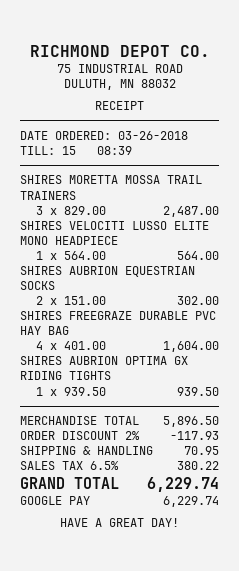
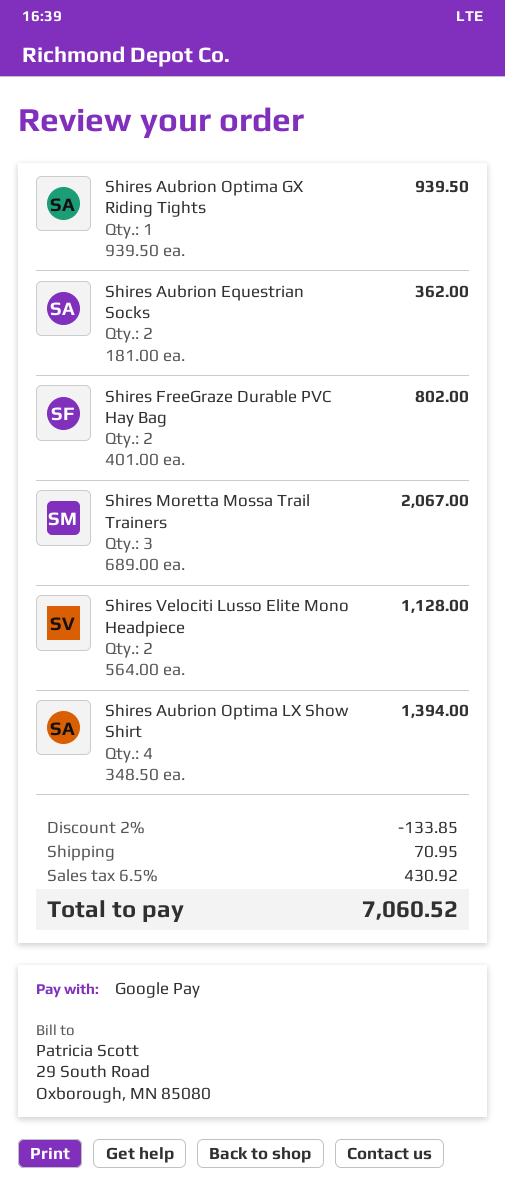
SHIRES MORETTA MOSSA TRAIL TRAINERS: 3 x 829.00 = 2487.00 -> 3 x 689.00 = 2067.00
SHIRES VELOCITI LUSSO ELITE MONO HEADPIECE: 1 x 564.00 = 564.00 -> 2 x 564.00 = 1128.00
SHIRES AUBRION EQUESTRIAN SOCKS: 2 x 151.00 = 302.00 -> 2 x 181.00 = 362.00
SHIRES FREEGRAZE DURABLE PVC HAY BAG: 4 x 401.00 = 1604.00 -> 2 x 401.00 = 802.00
Shires Aubrion Optima LX Show Shirt: none -> 4 x 348.50 = 1394.00
discount: 2% = 117.93 -> 2% = 133.85
tax: 6.5% = 380.22 -> 6.5% = 430.92
total: 6229.74 -> 7060.52

